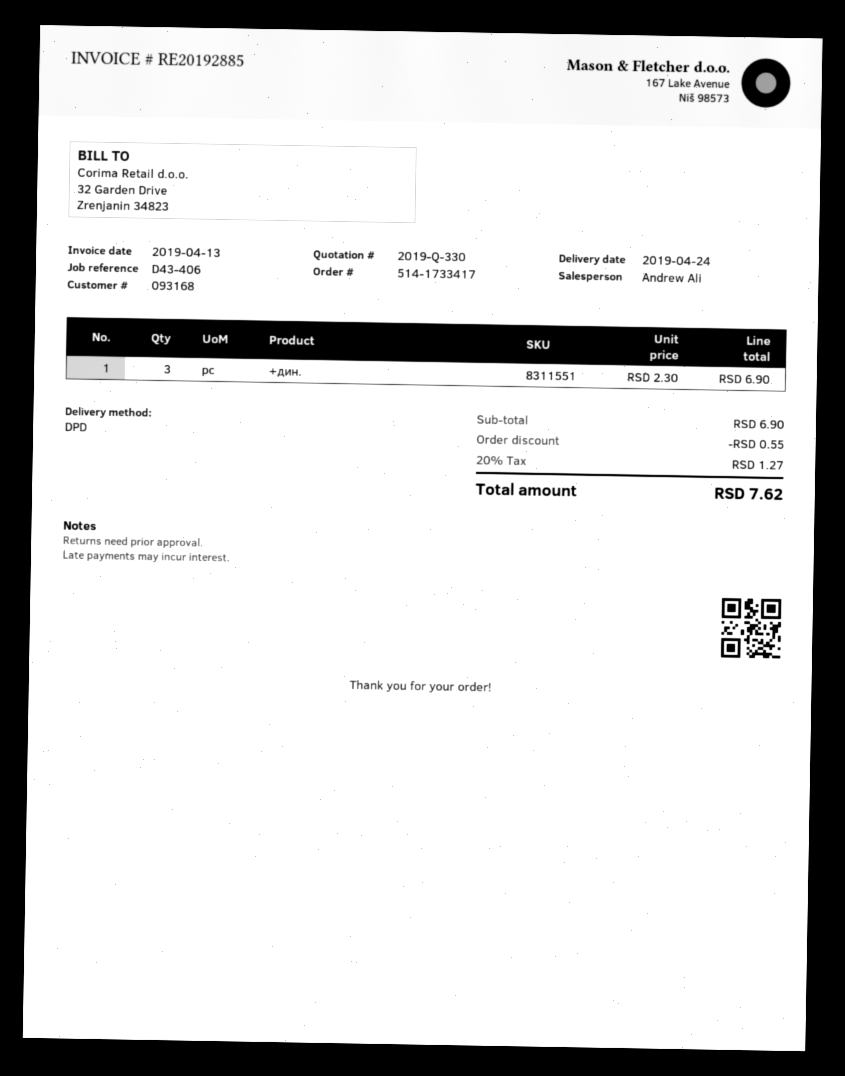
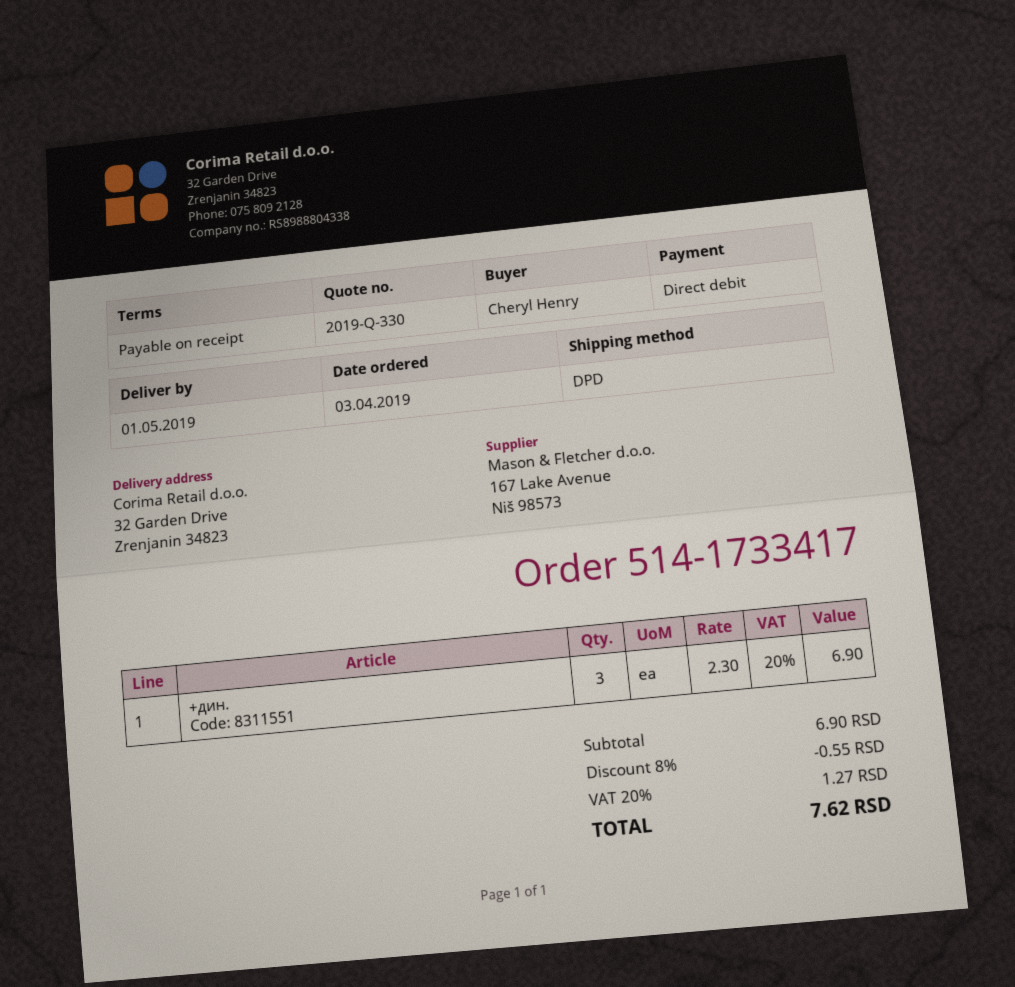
delivery date: 2019-04-24 -> 2019-05-01

